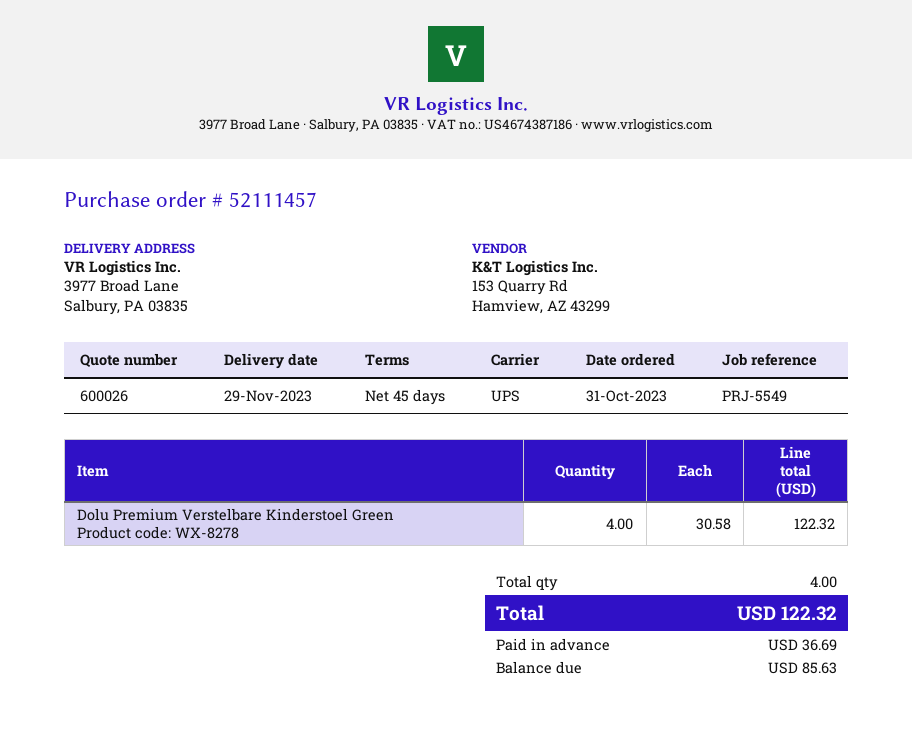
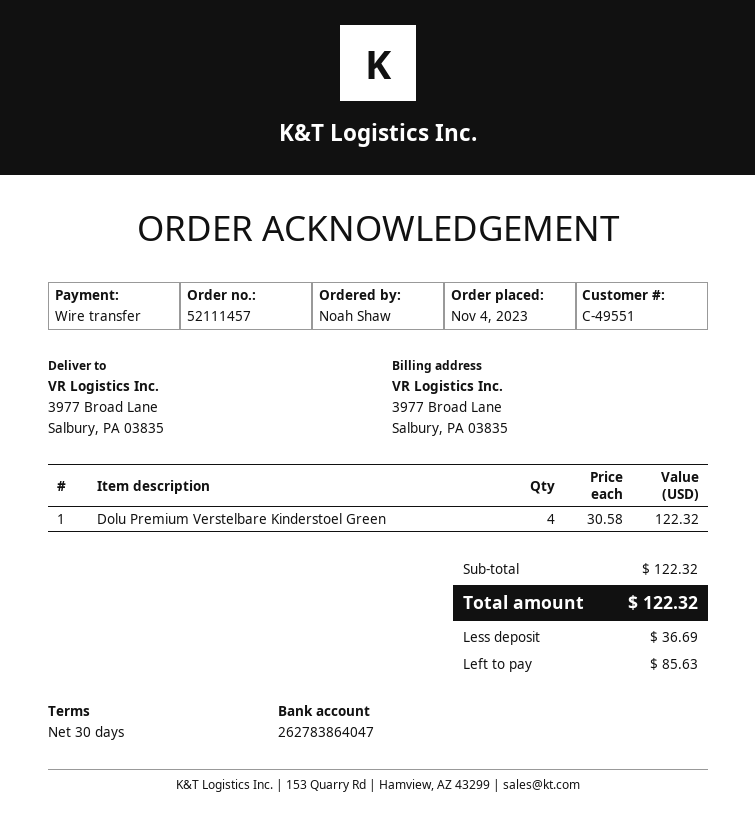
order date: 2023-10-31 -> 2023-11-04
payment terms: 45 days -> 30 days

